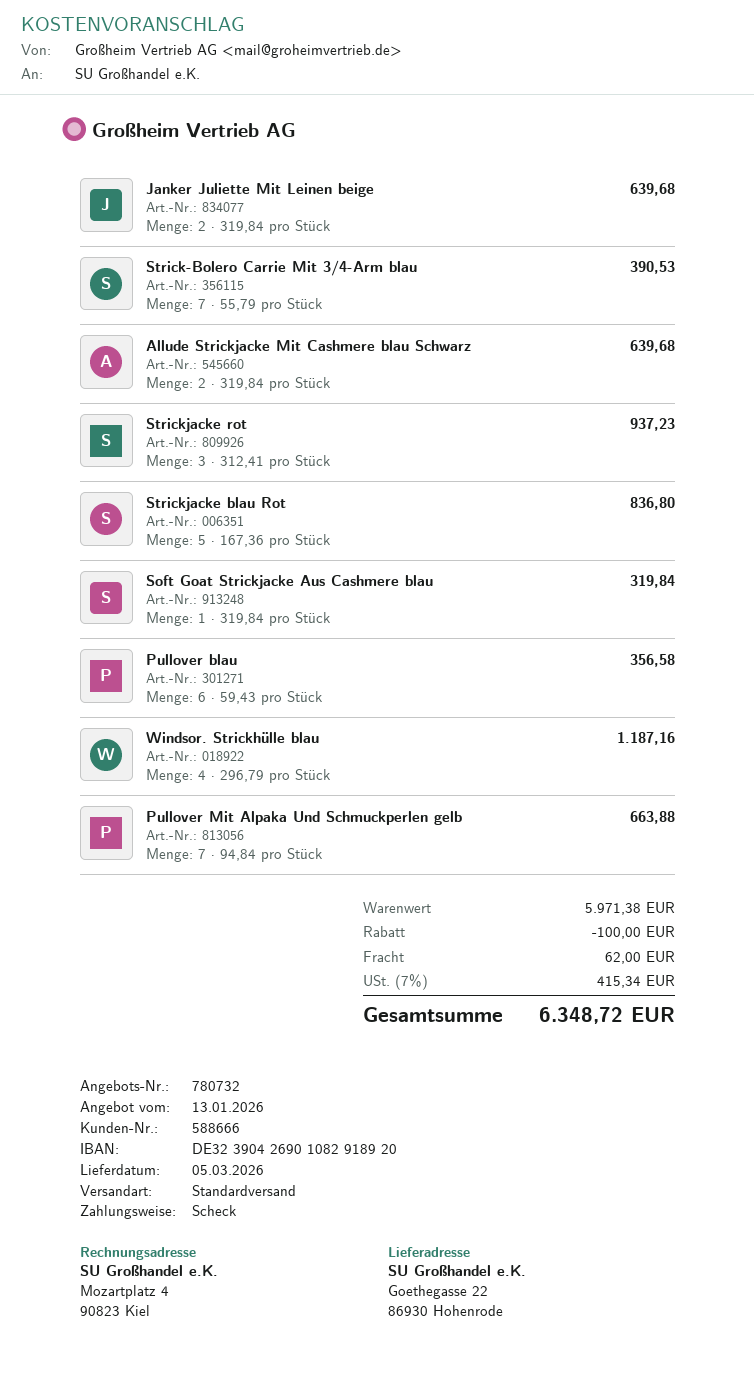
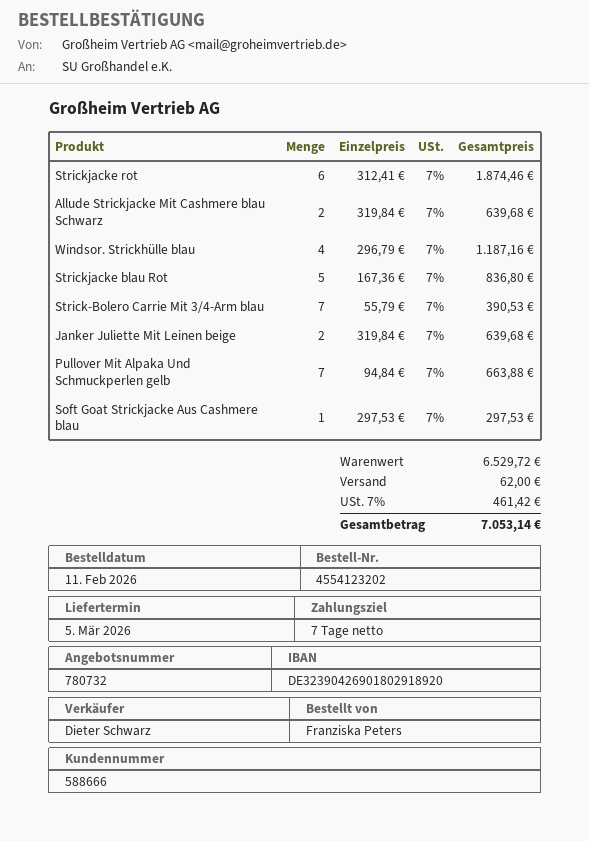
bank account: DE32390426901082918920 -> DE32390426901802918920
Strickjacke rot: 3 x 312.41 = 937.23 -> 6 x 312.41 = 1874.46
Soft Goat Strickjacke Aus Cashmere blau: 1 x 319.84 = 319.84 -> 1 x 297.53 = 297.53
Pullover blau: 6 x 59.43 = 356.58 -> none
subtotal: 5971.38 -> 6529.72
discount: 100.00 -> none
tax: 7% = 415.34 -> 7% = 461.42
total: 6348.72 -> 7053.14

